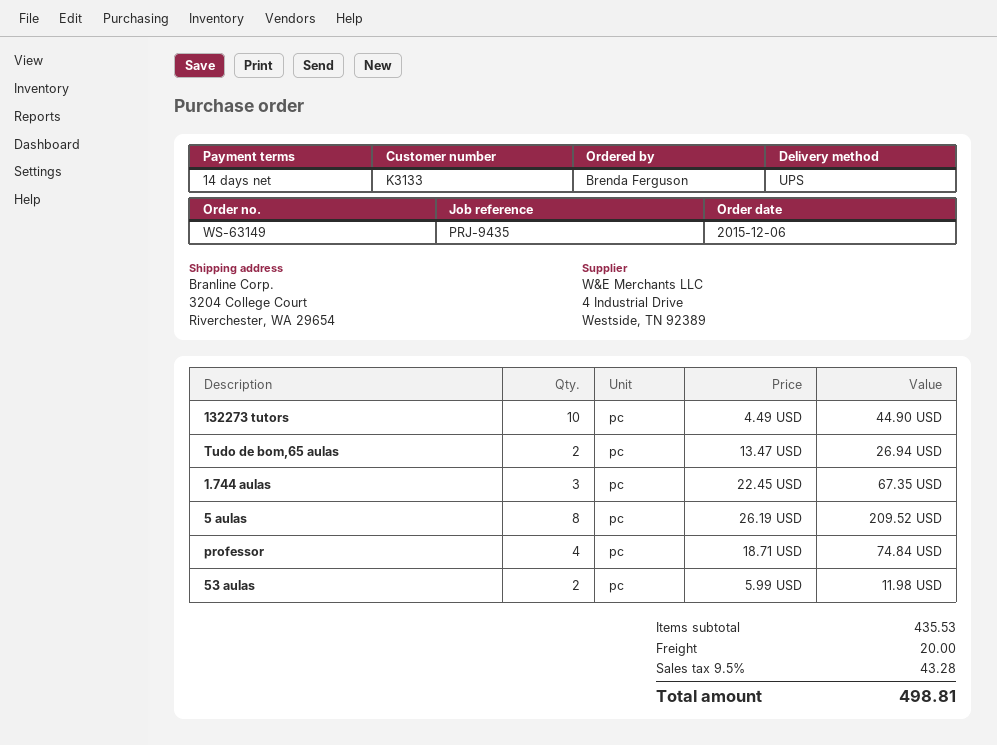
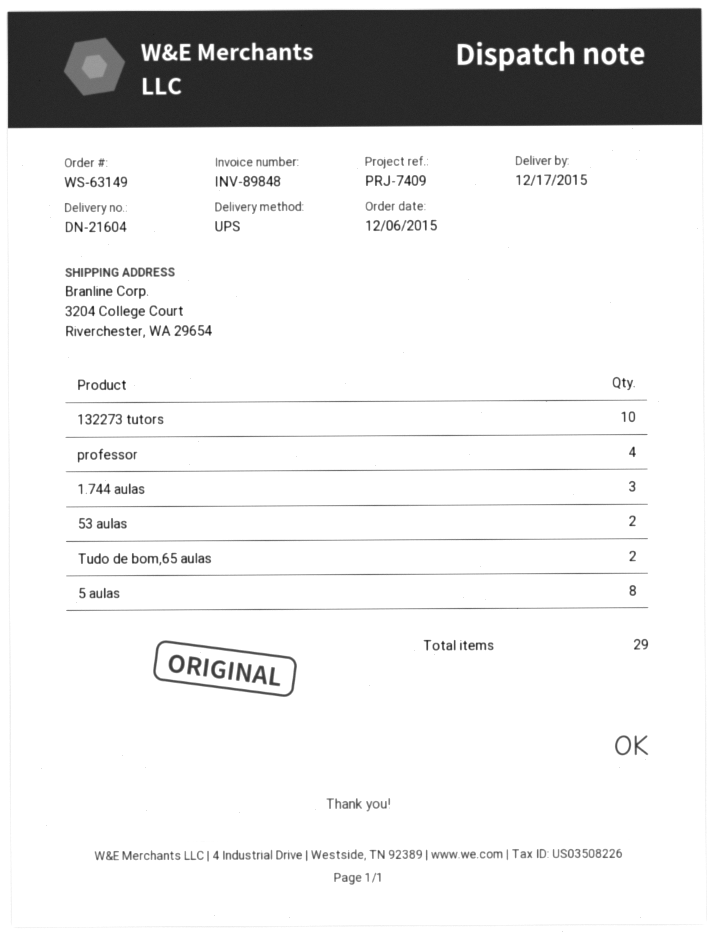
reference: PRJ-9435 -> PRJ-7409

